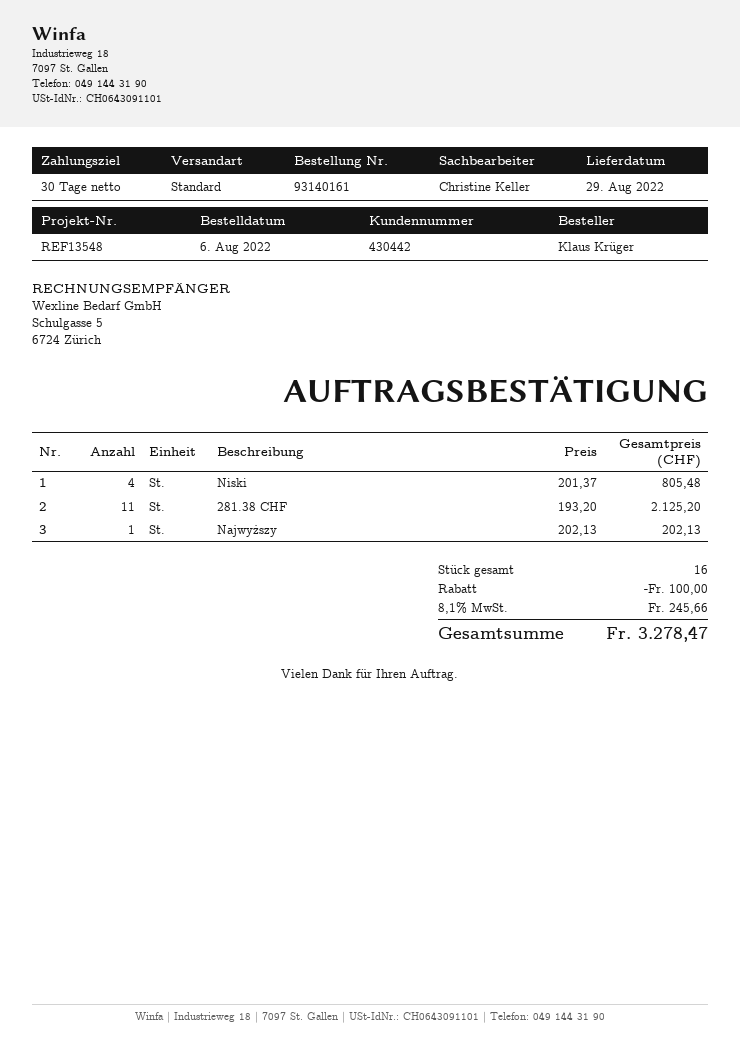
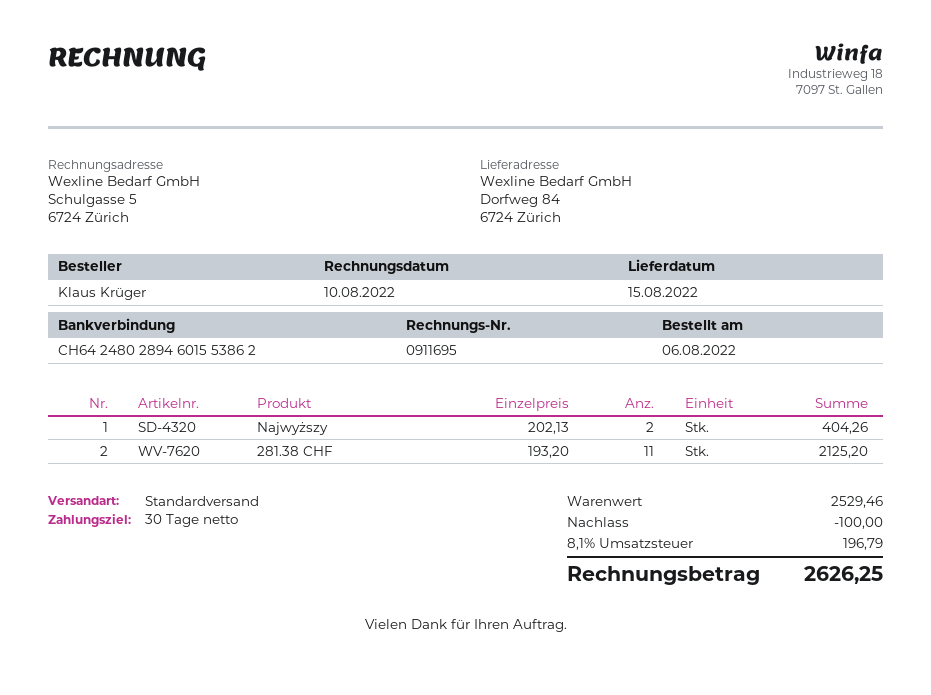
delivery date: 2022-08-29 -> 2022-08-15
Niski: 4 x 201.37 = 805.48 -> none
Najwyższy: 1 x 202.13 = 202.13 -> 2 x 202.13 = 404.26
tax: 8.1% = 245.66 -> 8.1% = 196.79
total: 3278.47 -> 2626.25

